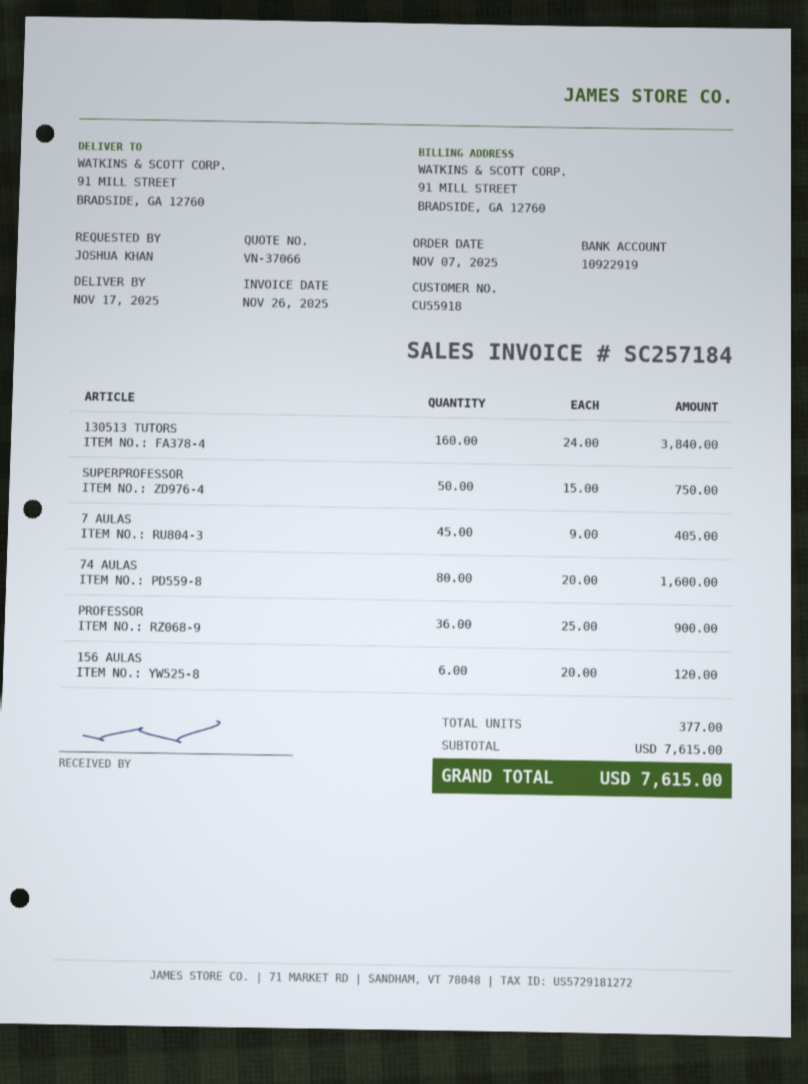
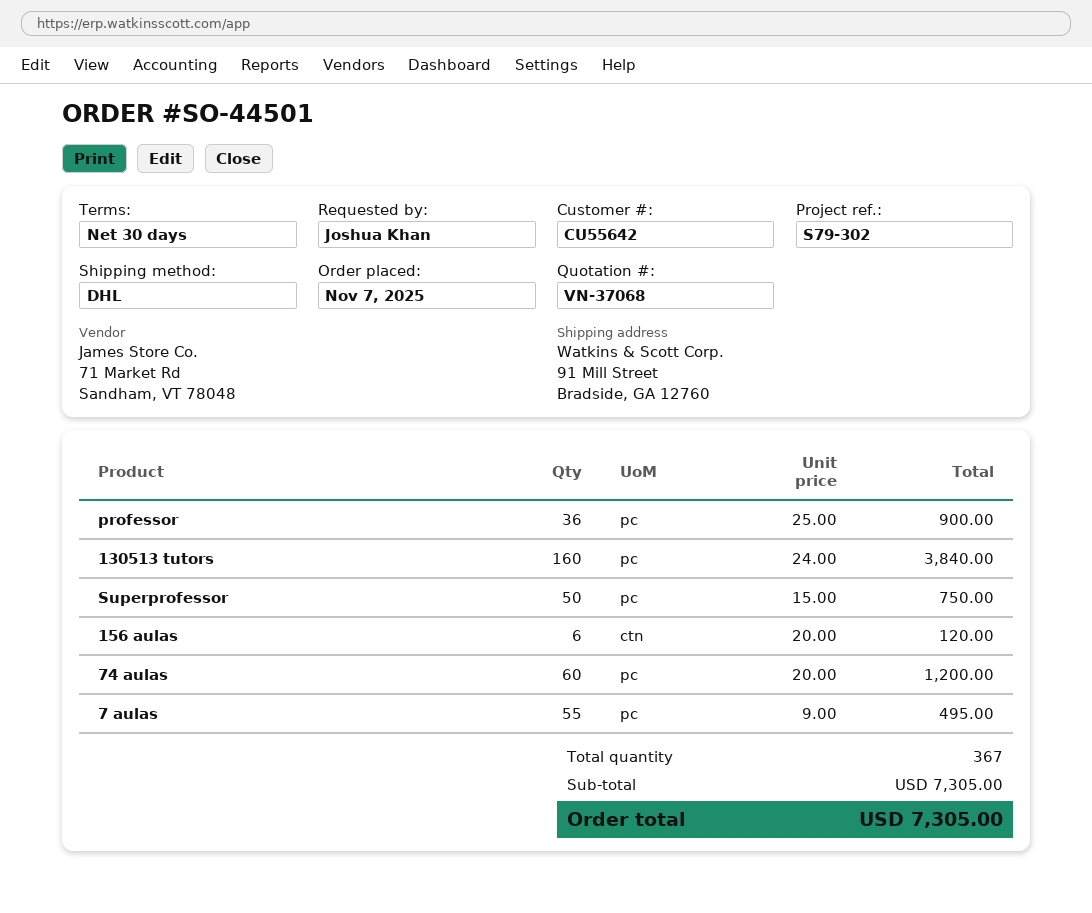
quote number: VN-37066 -> VN-37068
customer number: CU55918 -> CU55642
7 AULAS: 45 x 9.00 = 405.00 -> 55 x 9.00 = 495.00
74 AULAS: 80 x 20.00 = 1600.00 -> 60 x 20.00 = 1200.00
total quantity: 377 -> 367
subtotal: 7615.00 -> 7305.00
total: 7615.00 -> 7305.00

